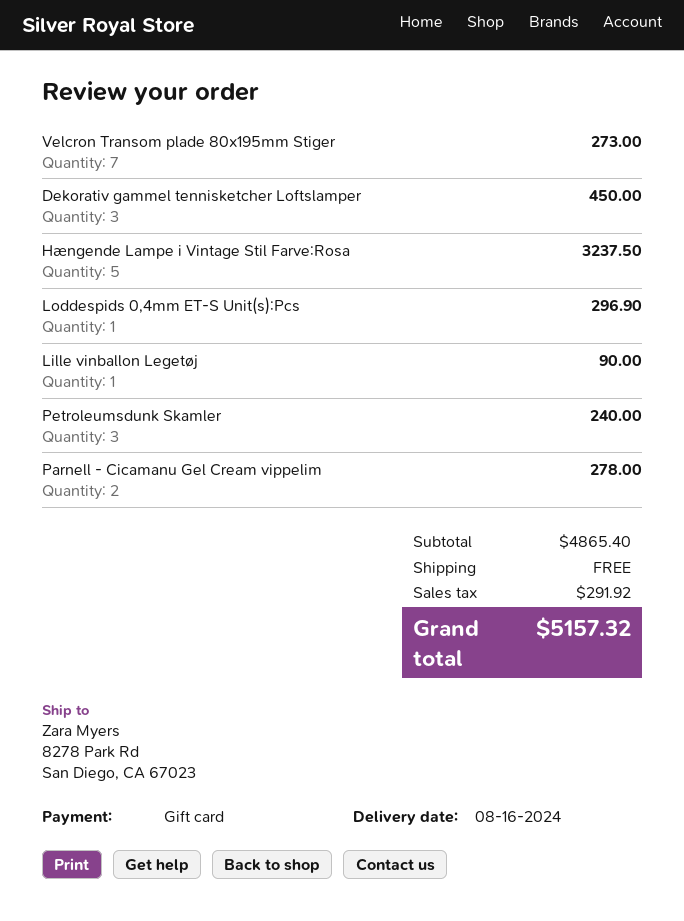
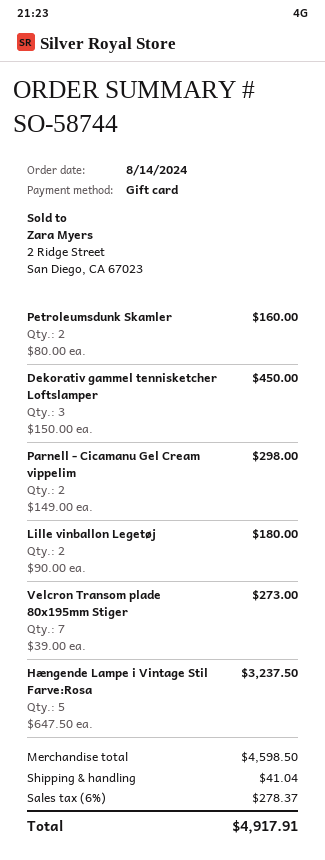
Loddespids 0,4mm ET-S Unit(s):Pcs: 1 for 296.90 -> none
Lille vinballon Legetøj: 1 for 90.00 -> 2 for 180.00
Petroleumsdunk Skamler: 3 for 240.00 -> 2 for 160.00
Parnell - Cicamanu Gel Cream vippelim: 2 for 278.00 -> 2 for 298.00
subtotal: 4865.40 -> 4598.50
shipping: 0.00 -> 41.04
tax: 291.92 -> 278.37
total: 5157.32 -> 4917.91

